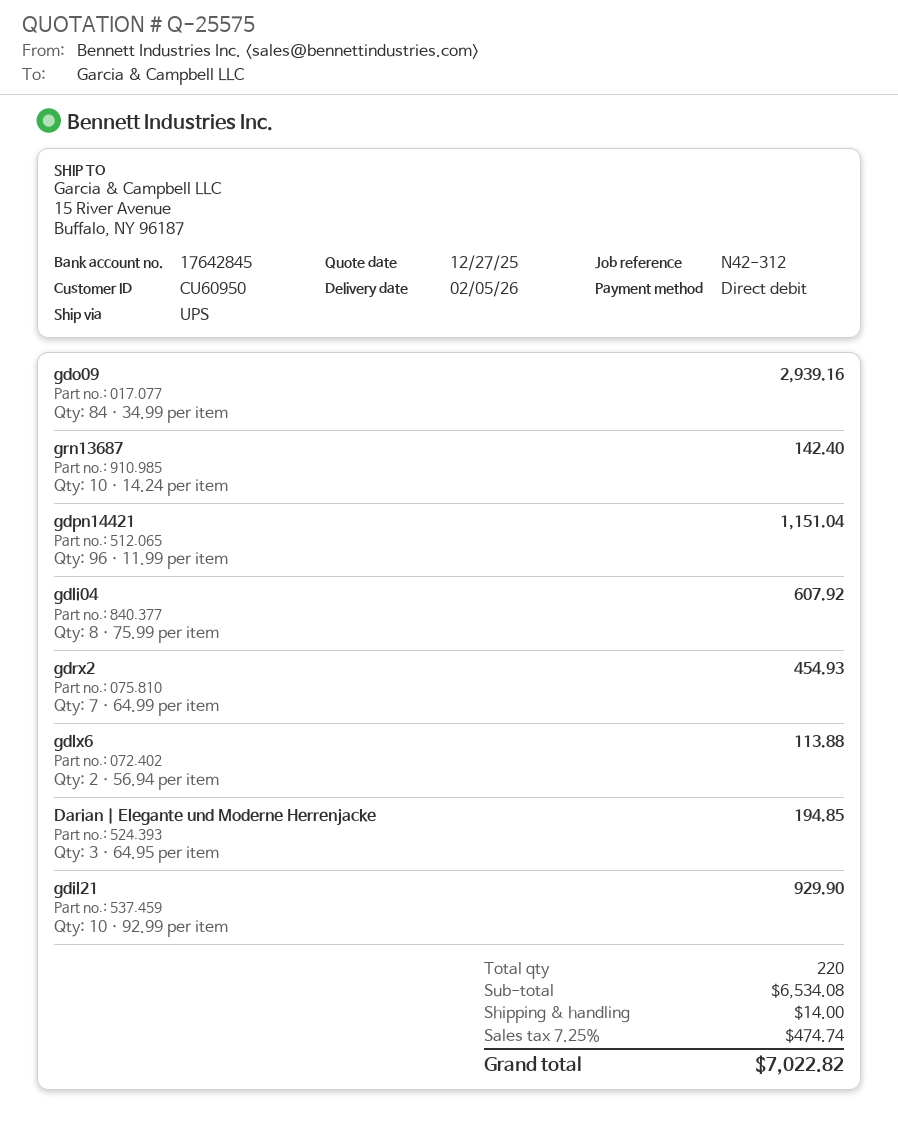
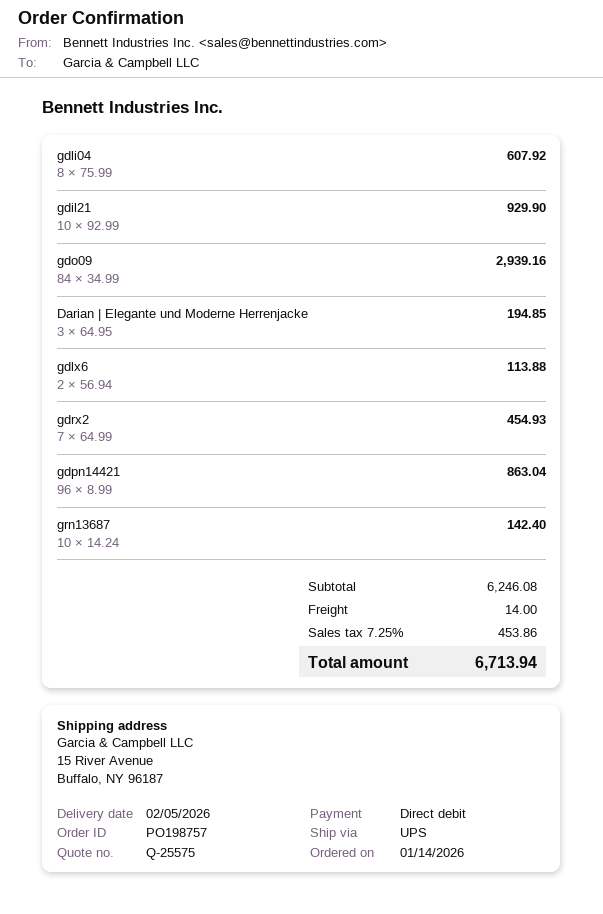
gdpn14421: 96 x 11.99 = 1151.04 -> 96 x 8.99 = 863.04
subtotal: 6534.08 -> 6246.08
tax: 7.25% = 474.74 -> 7.25% = 453.86
total: 7022.82 -> 6713.94

